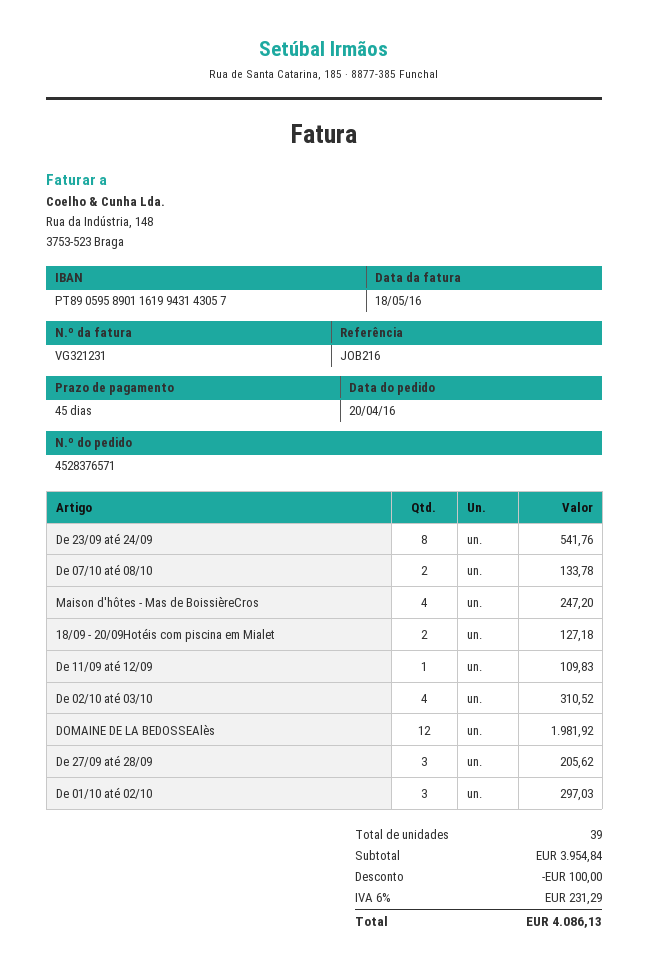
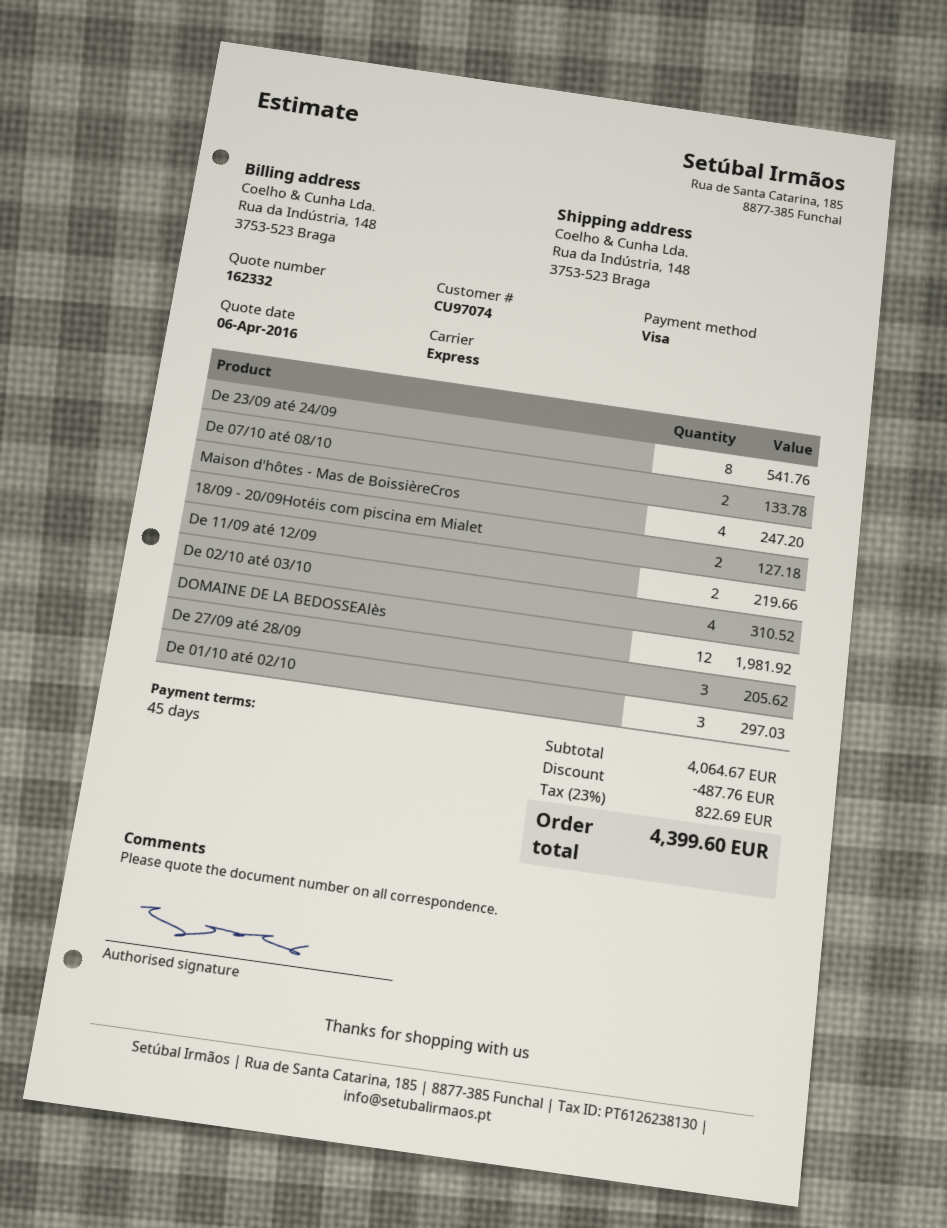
De 11/09 até 12/09: 1 for 109.83 -> 2 for 219.66
subtotal: 3954.84 -> 4064.67
discount: 100.00 -> 487.76
tax: 6% = 231.29 -> 23% = 822.69
total: 4086.13 -> 4399.60

